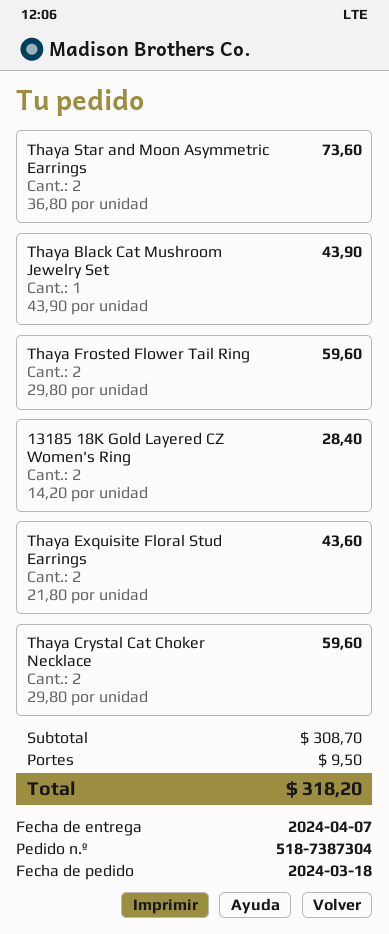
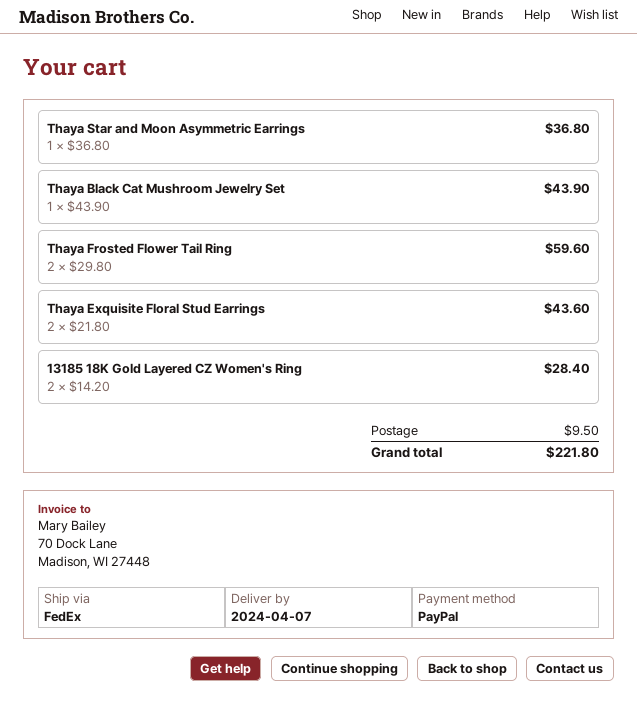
Thaya Star and Moon Asymmetric Earrings: 2 x 36.80 = 73.60 -> 1 x 36.80 = 36.80
Thaya Crystal Cat Choker Necklace: 2 x 29.80 = 59.60 -> none
total: 318.20 -> 221.80

